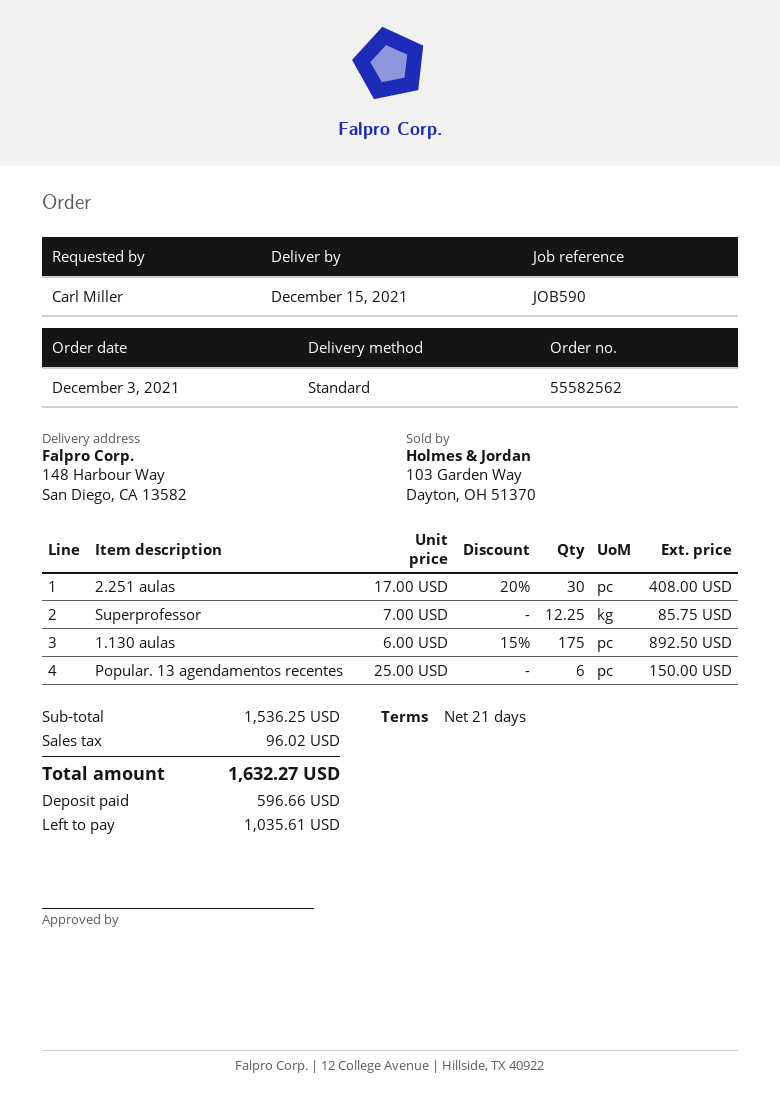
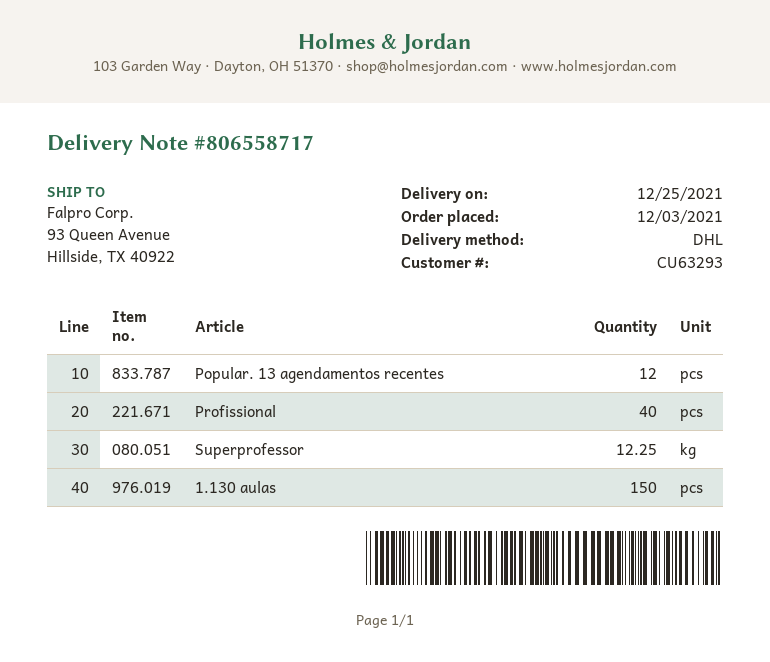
delivery date: 2021-12-15 -> 2021-12-25
shipping method: standard -> DHL
ship to: 148 Harbour Way, San Diego, CA 13582 -> 93 Queen Avenue, Hillside, TX 40922
2.251 aulas: 30 -> none
1.130 aulas: 175 -> 150
Popular. 13 agendamentos recentes: 6 -> 12
Profissional: none -> 40

